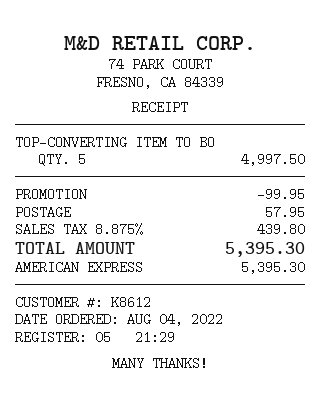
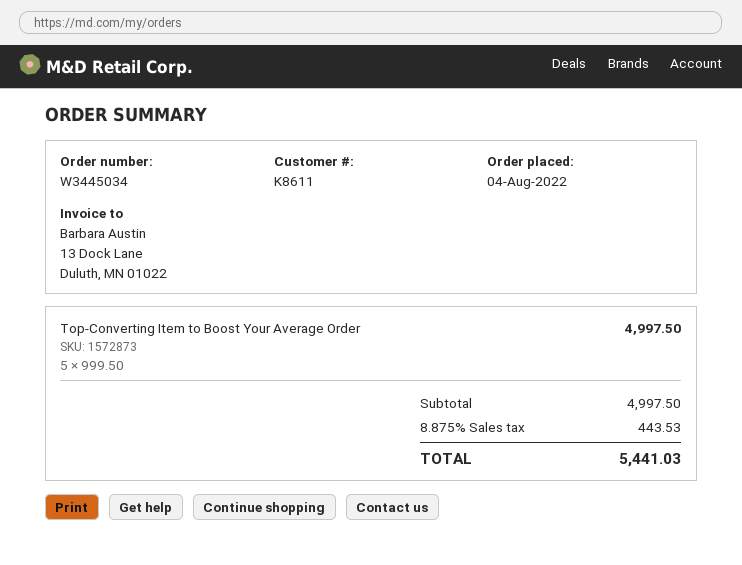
customer number: K8612 -> K8611
discount: 99.95 -> none
shipping: 57.95 -> none
tax: 8.875% = 439.80 -> 8.875% = 443.53
total: 5395.30 -> 5441.03

